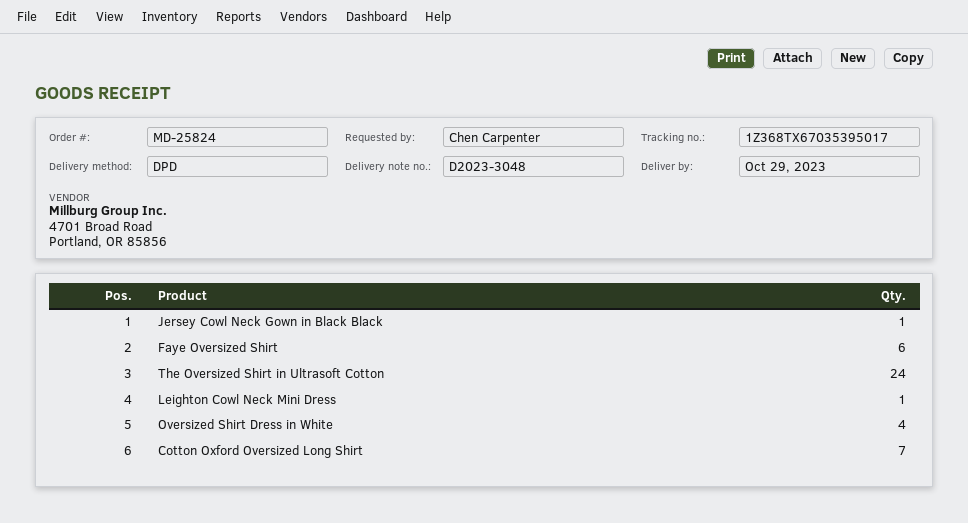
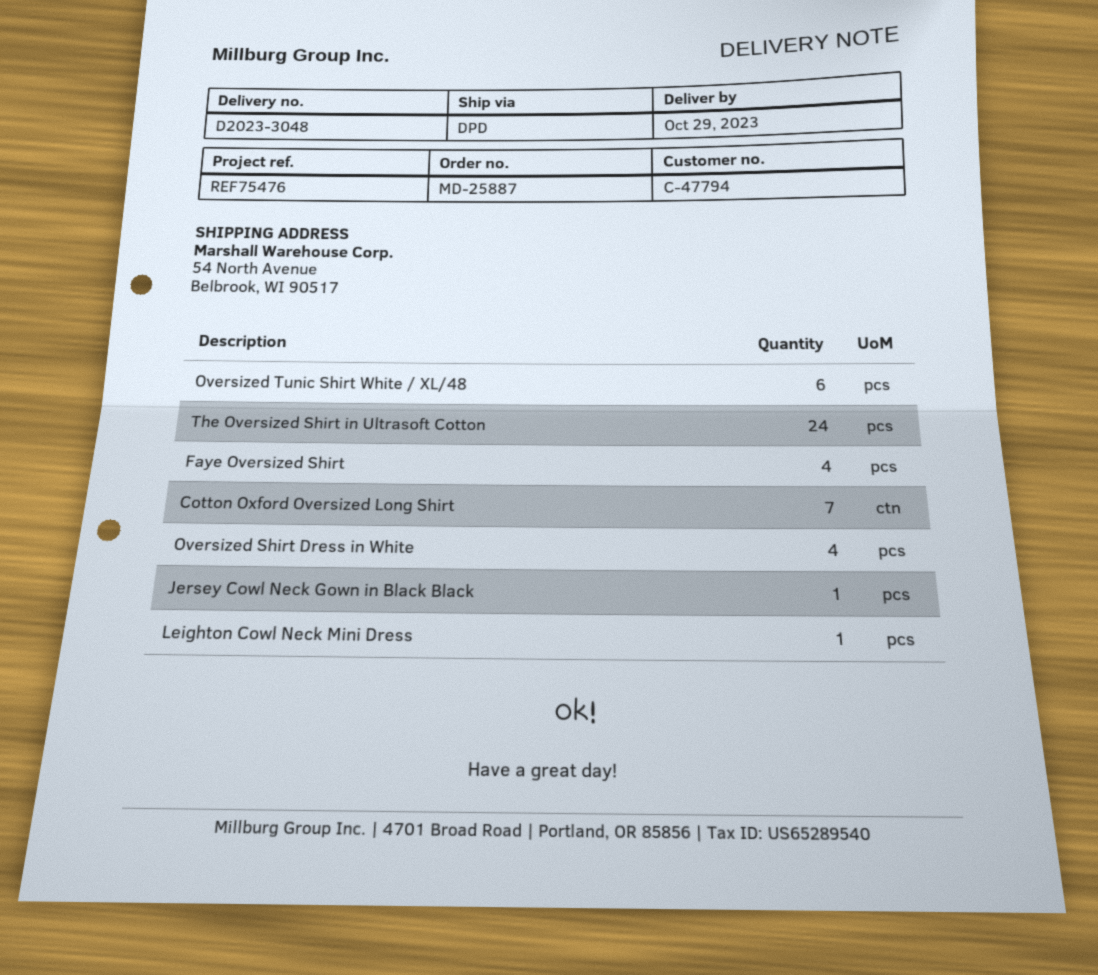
order number: MD-25824 -> MD-25887
Faye Oversized Shirt: 6 -> 4
Oversized Tunic Shirt White / XL/48: none -> 6

